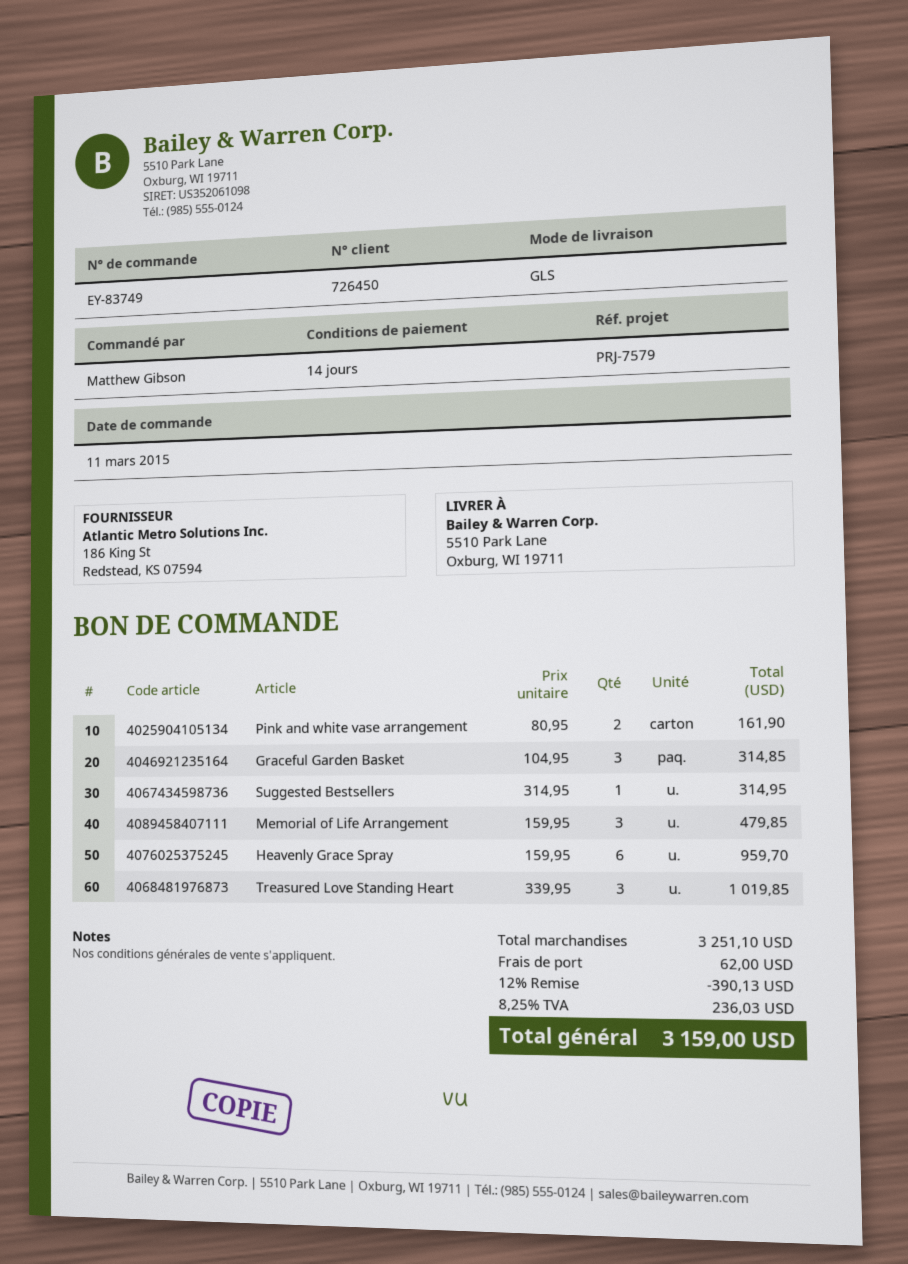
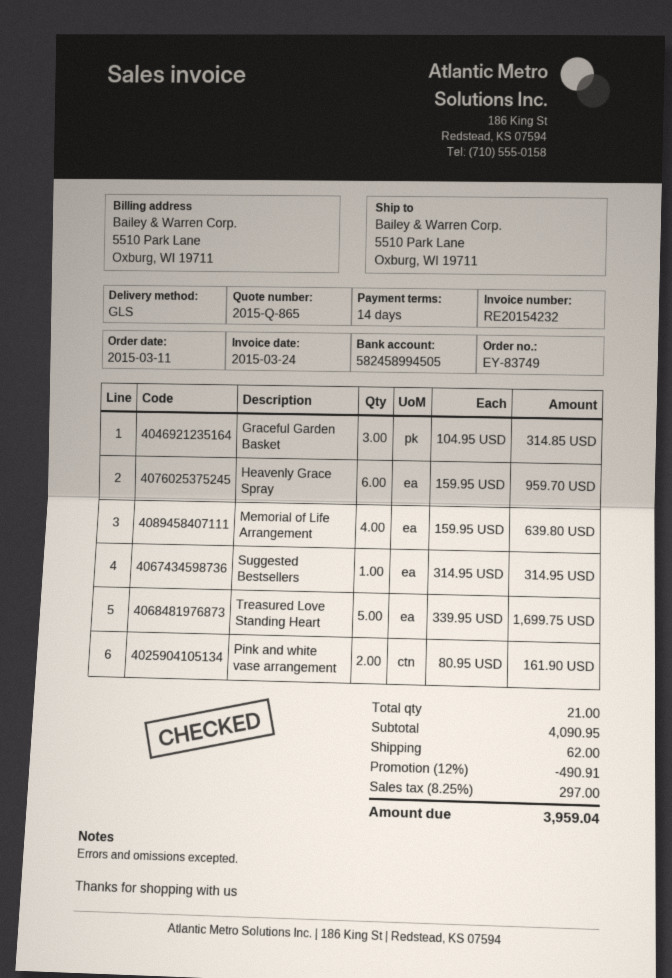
Memorial of Life Arrangement: 3 x 159.95 = 479.85 -> 4 x 159.95 = 639.80
Treasured Love Standing Heart: 3 x 339.95 = 1019.85 -> 5 x 339.95 = 1699.75
subtotal: 3251.10 -> 4090.95
discount: 12% = 390.13 -> 12% = 490.91
tax: 8.25% = 236.03 -> 8.25% = 297.00
total: 3159.00 -> 3959.04

